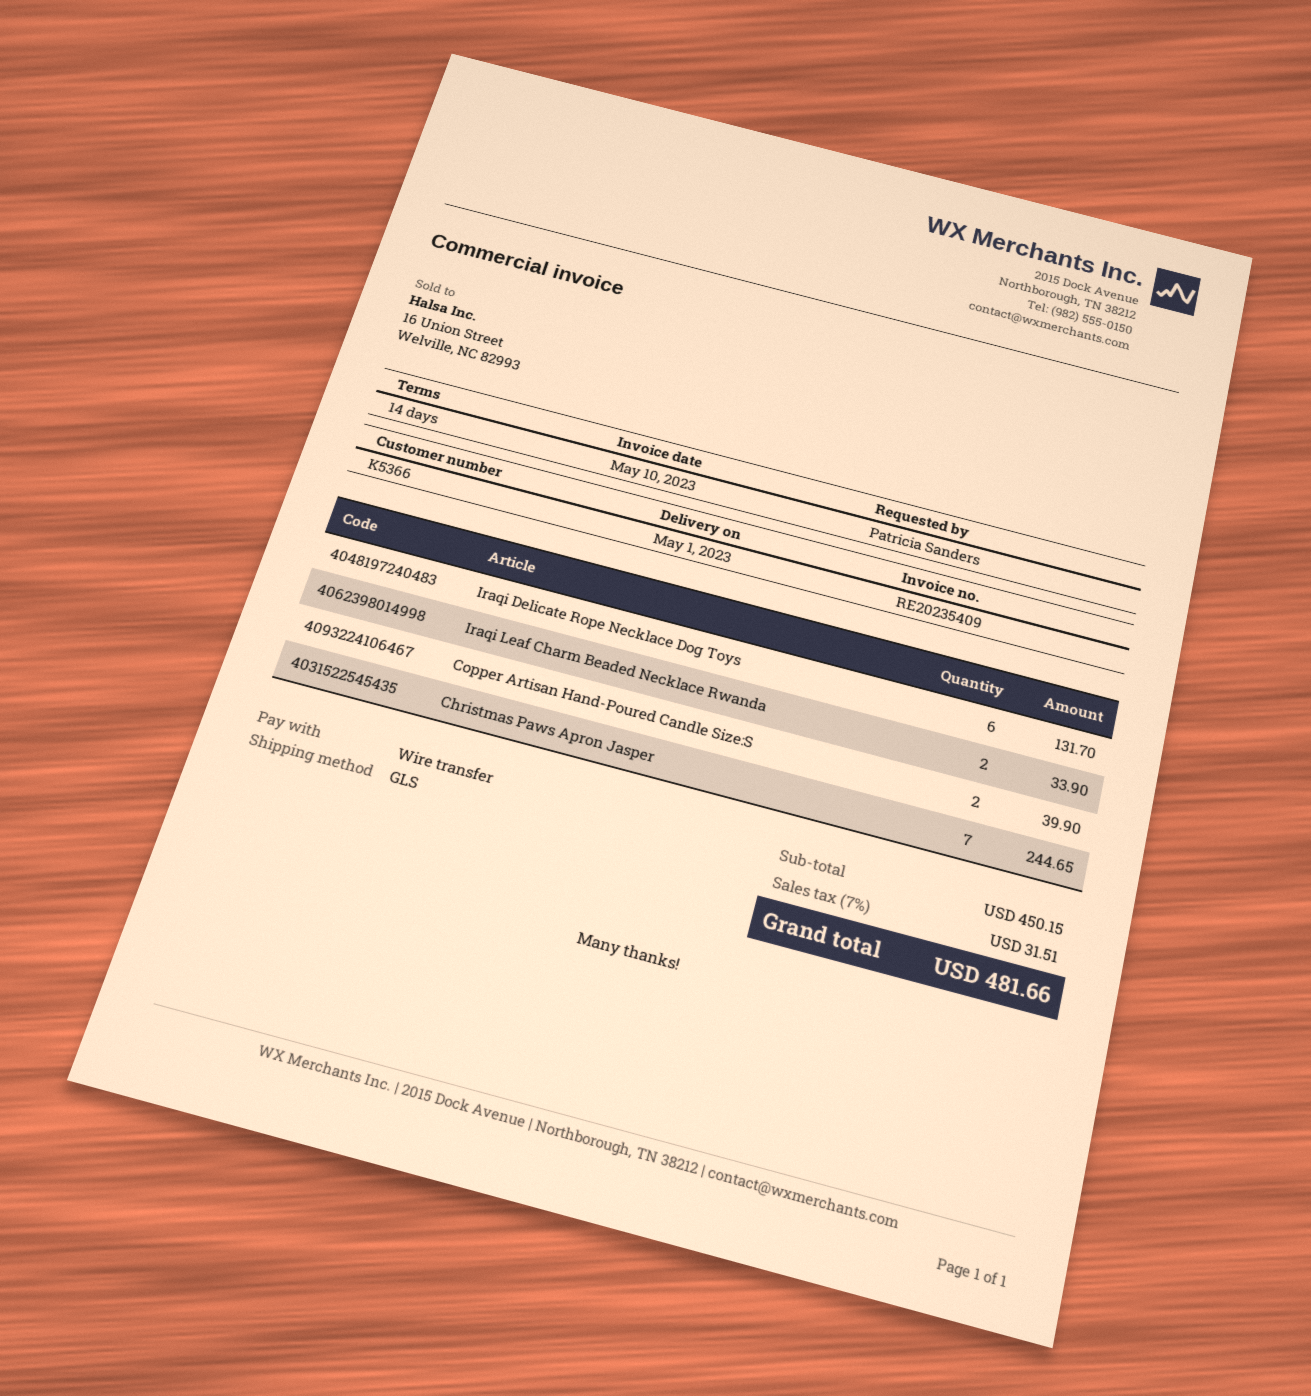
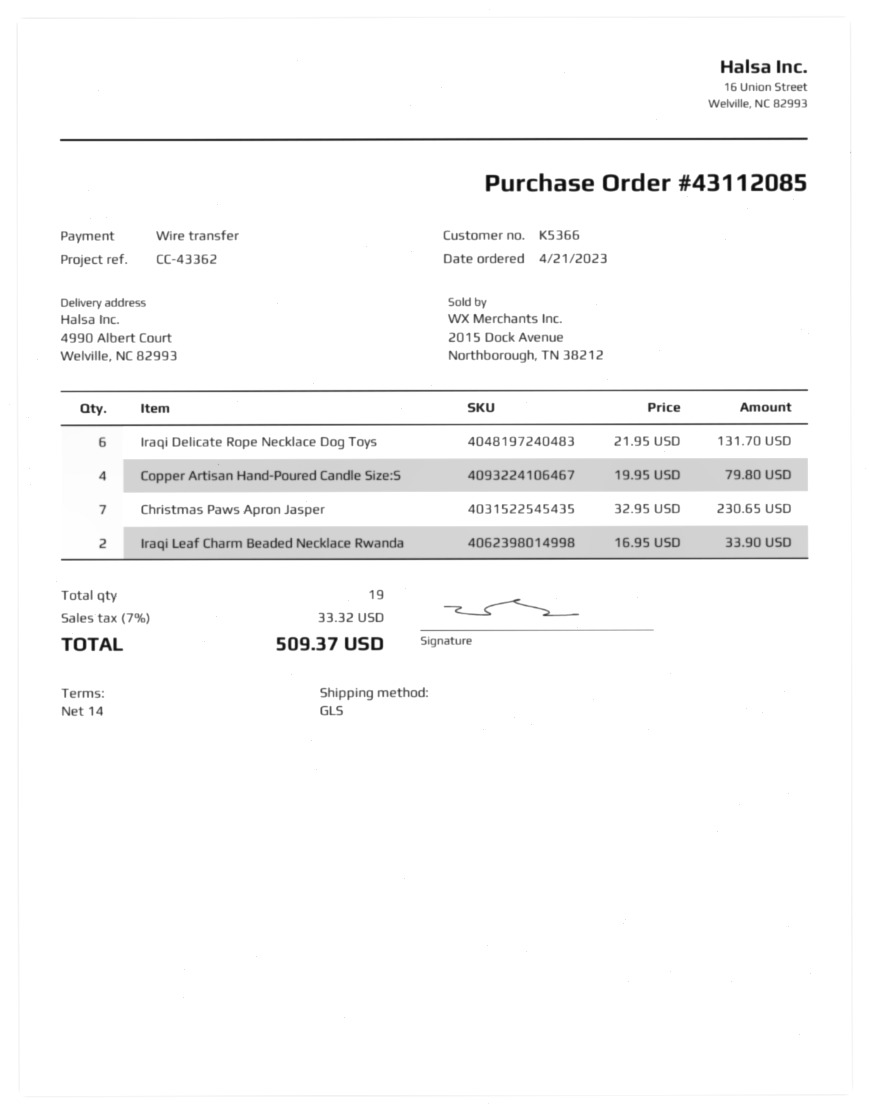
Copper Artisan Hand-Poured Candle Size:S: 2 for 39.90 -> 4 for 79.80
Christmas Paws Apron Jasper: 7 for 244.65 -> 7 for 230.65
tax: 7% = 31.51 -> 7% = 33.32
total: 481.66 -> 509.37

